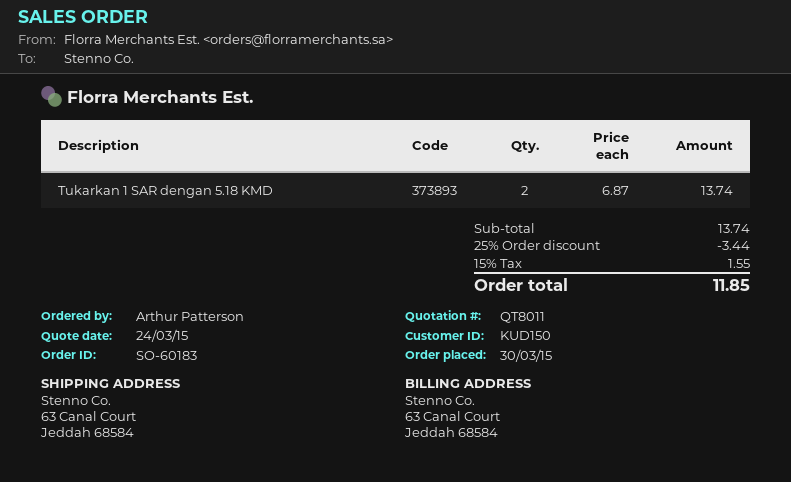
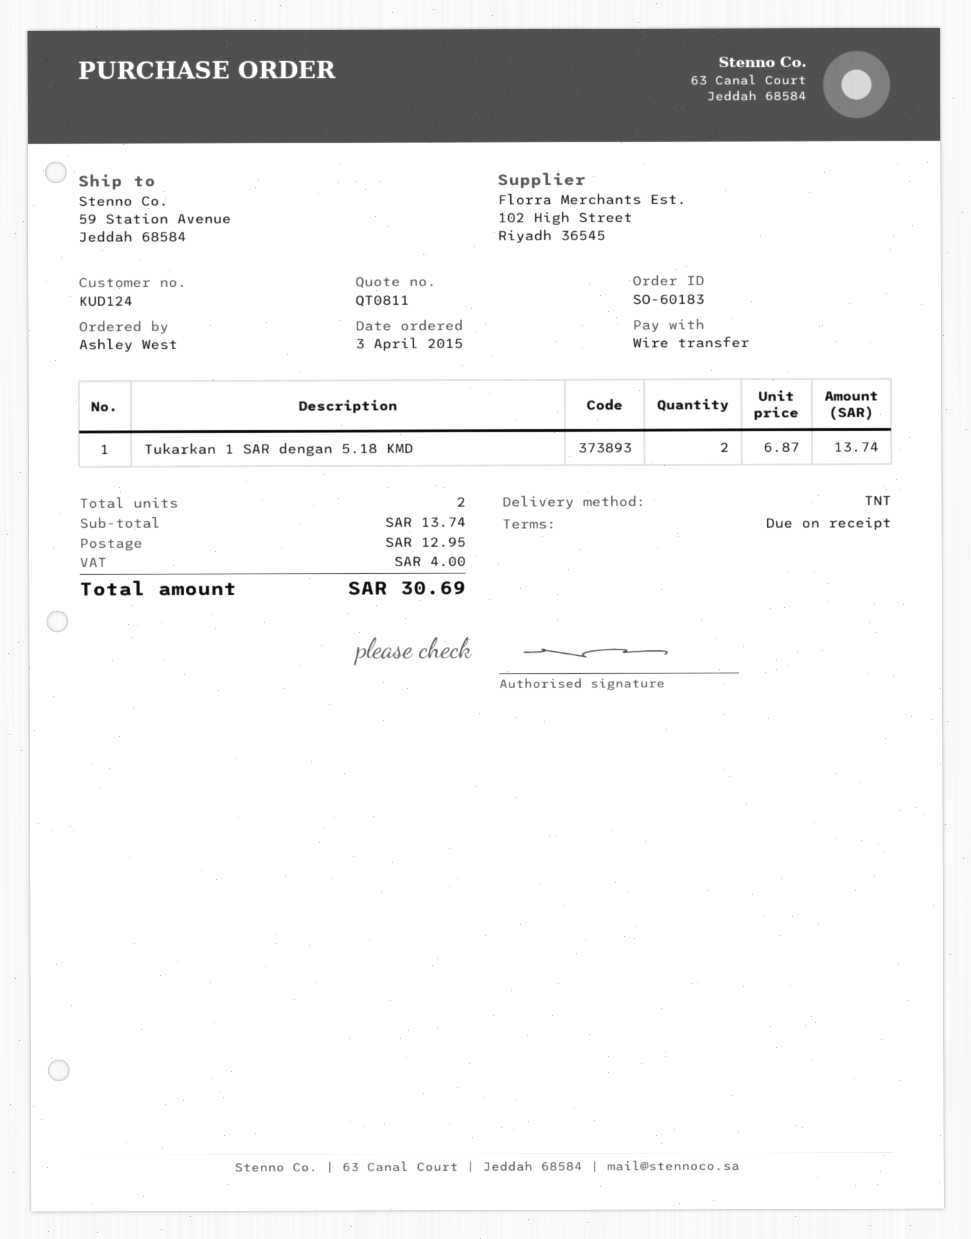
quote number: QT8011 -> QT0811
order date: 2015-03-30 -> 2015-04-03
customer number: KUD150 -> KUD124
ordered by: Arthur Patterson -> Ashley West
ship to: 63 Canal Court, Jeddah 68584 -> 59 Station Avenue, Jeddah 68584
discount: 25% = 3.44 -> none
shipping: none -> 12.95
tax: 1.55 -> 4.00
total: 11.85 -> 30.69

